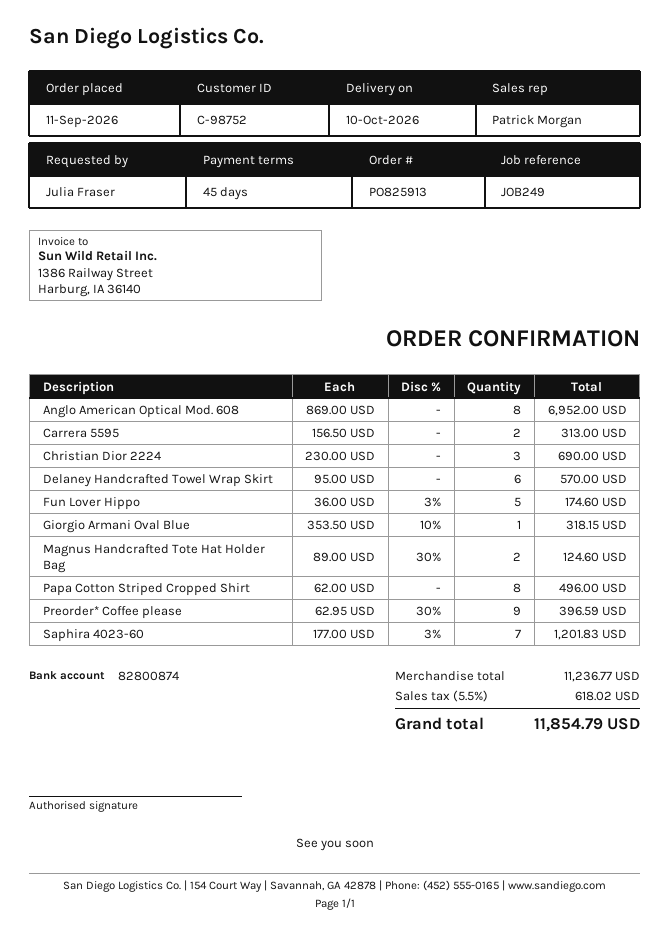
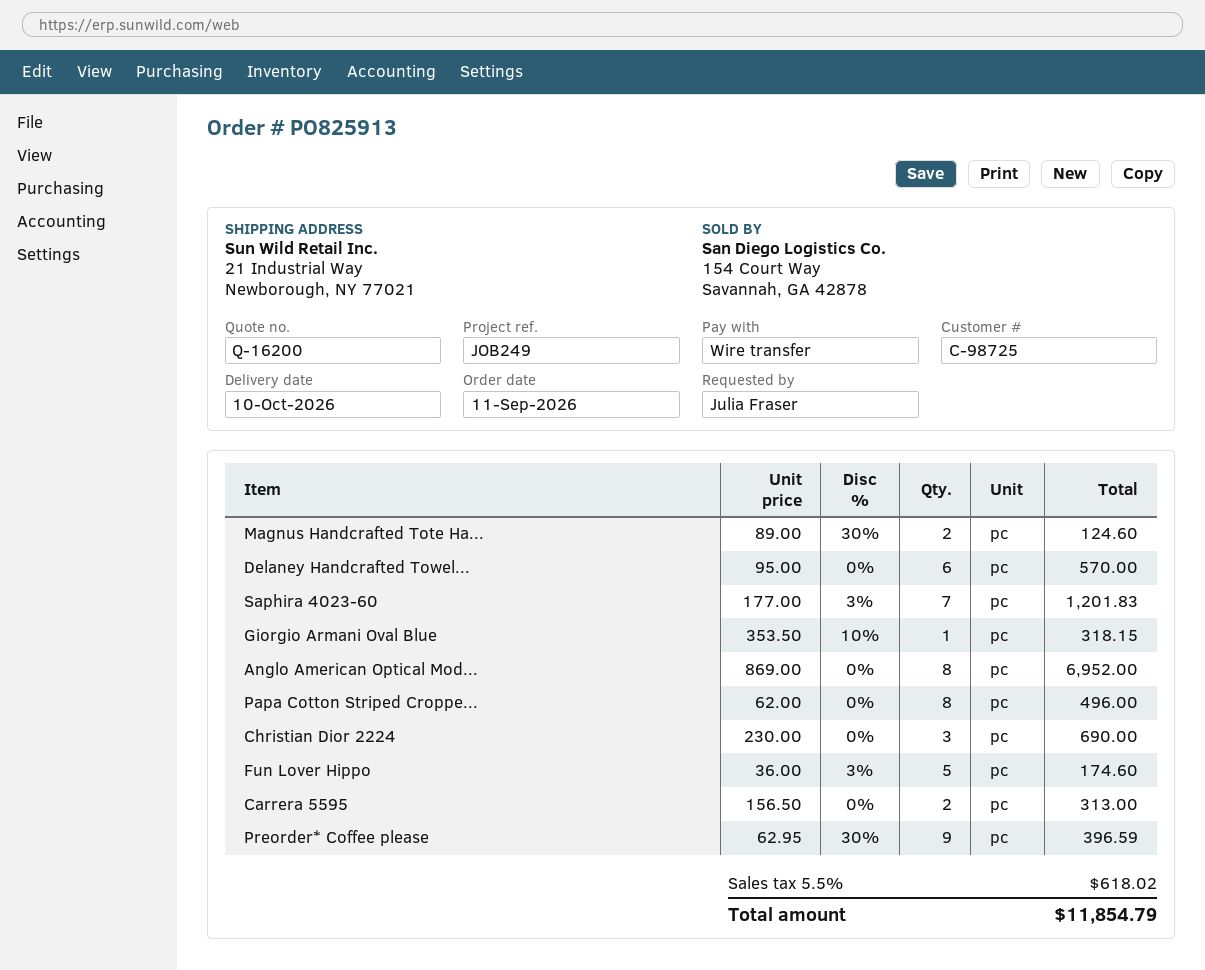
customer number: C-98752 -> C-98725

